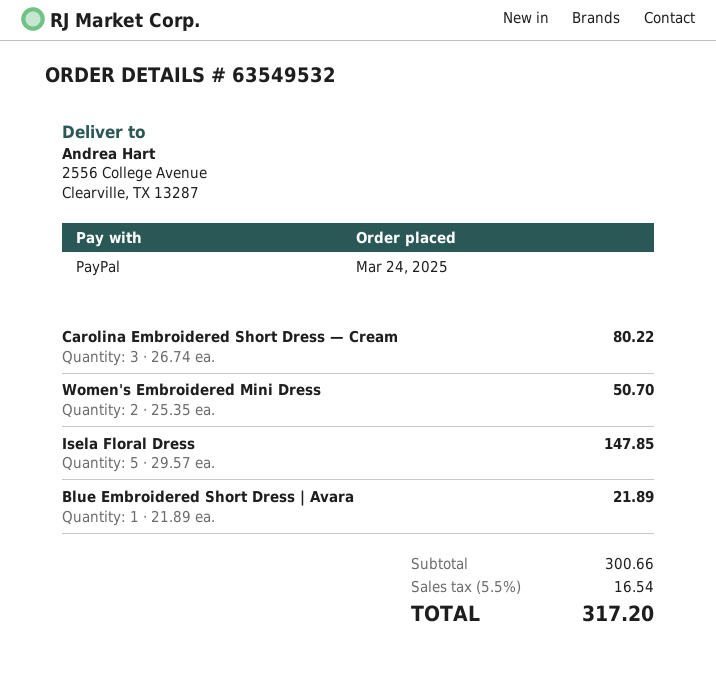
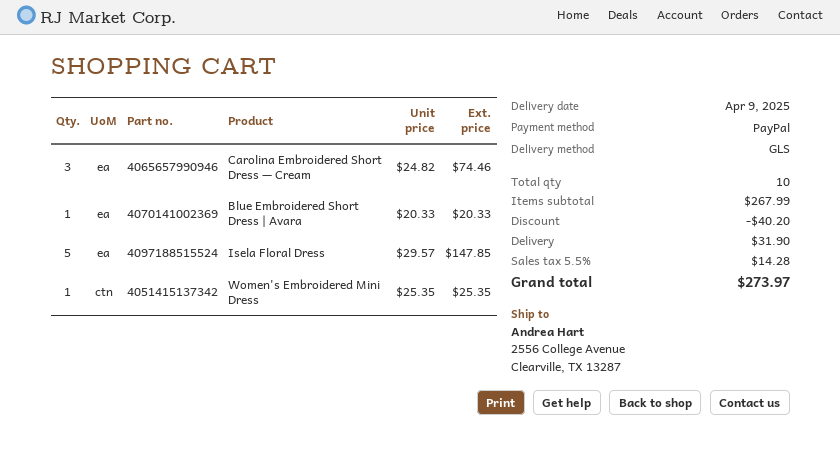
Carolina Embroidered Short Dress — Cream: 3 x 26.74 = 80.22 -> 3 x 24.82 = 74.46
Women's Embroidered Mini Dress: 2 x 25.35 = 50.70 -> 1 x 25.35 = 25.35
Blue Embroidered Short Dress | Avara: 1 x 21.89 = 21.89 -> 1 x 20.33 = 20.33
subtotal: 300.66 -> 267.99
discount: none -> 40.20
shipping: none -> 31.90
tax: 5.5% = 16.54 -> 5.5% = 14.28
total: 317.20 -> 273.97

